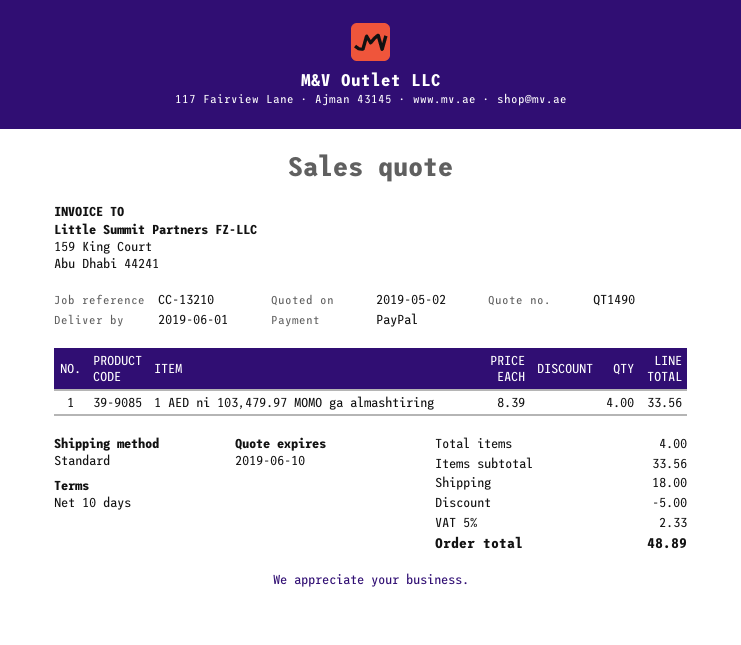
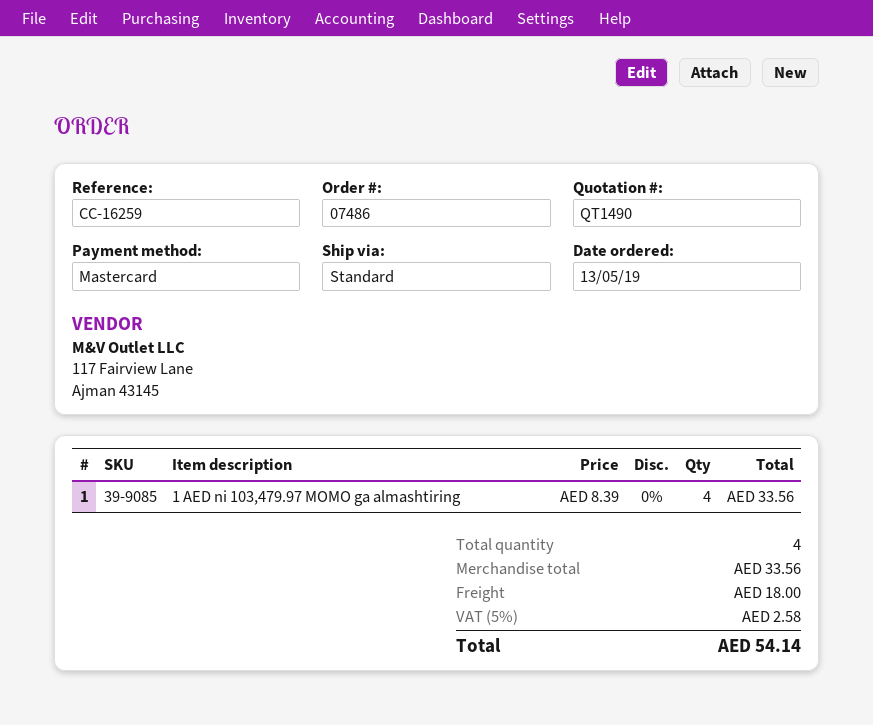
reference: CC-13210 -> CC-16259
payment method: PayPal -> Mastercard
discount: 5.00 -> none
tax: 5% = 2.33 -> 5% = 2.58
total: 48.89 -> 54.14

